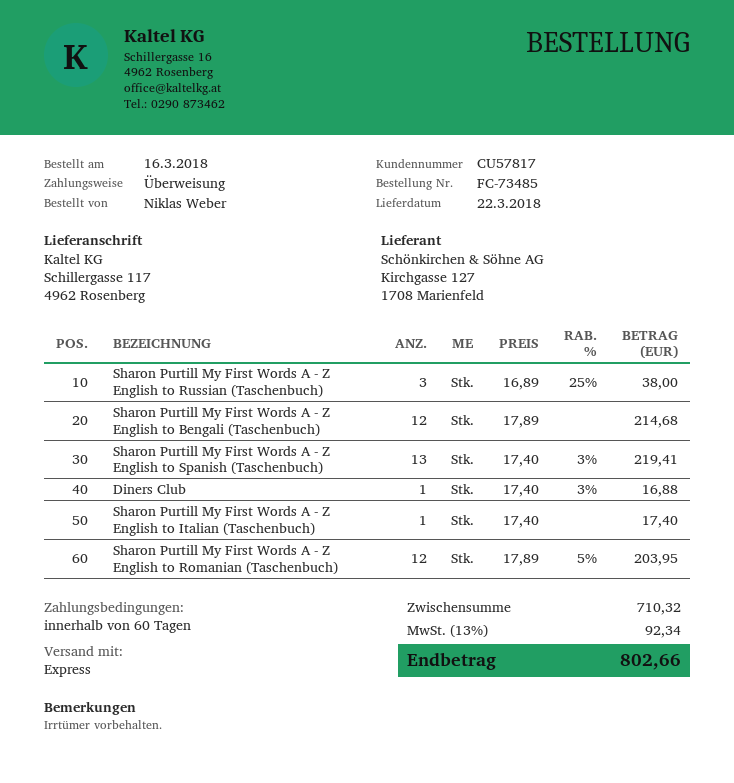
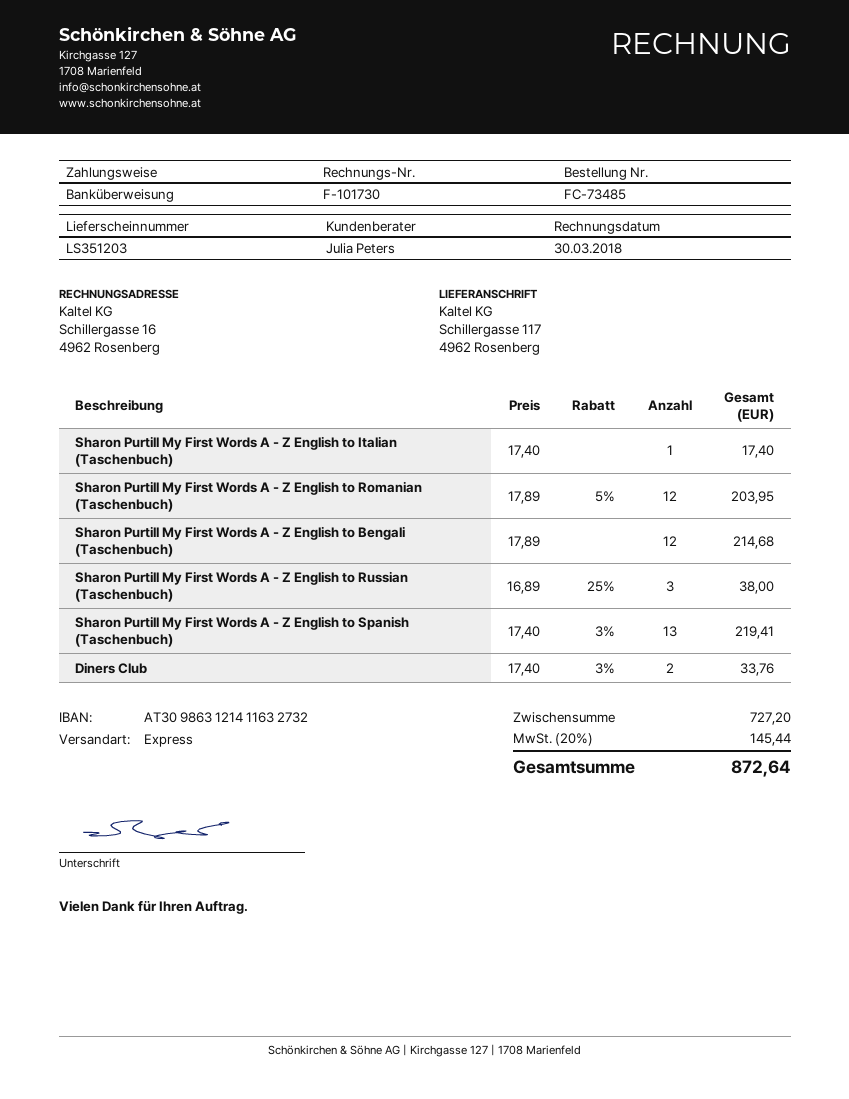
Diners Club: 1 x 17.40 - 3% = 16.88 -> 2 x 17.40 - 3% = 33.76
subtotal: 710.32 -> 727.20
tax: 13% = 92.34 -> 20% = 145.44
total: 802.66 -> 872.64

